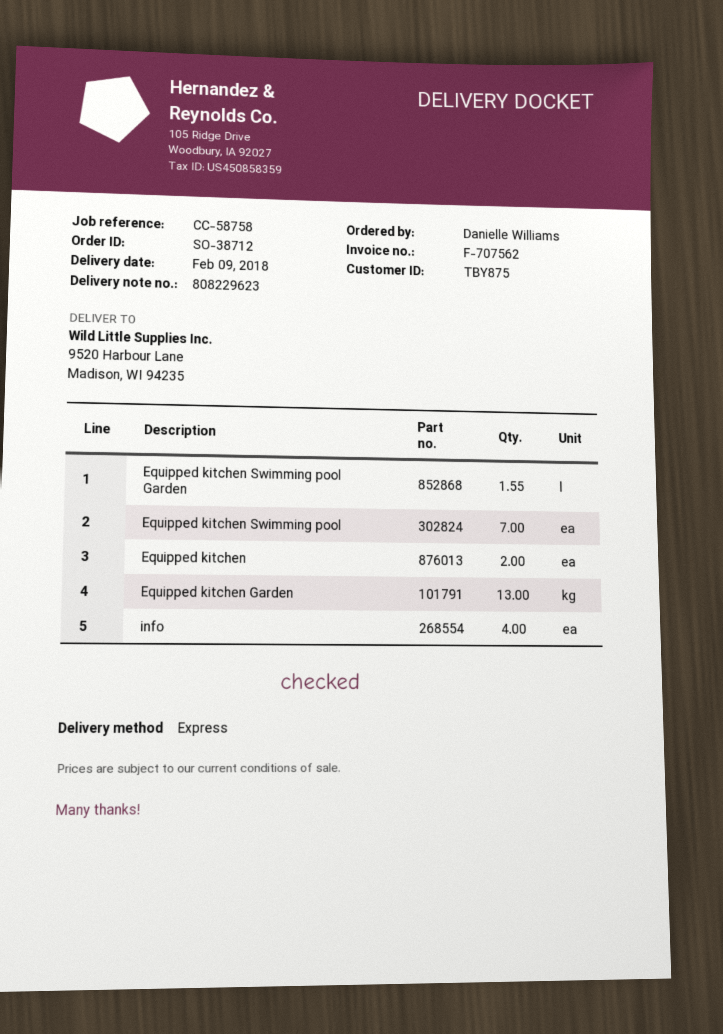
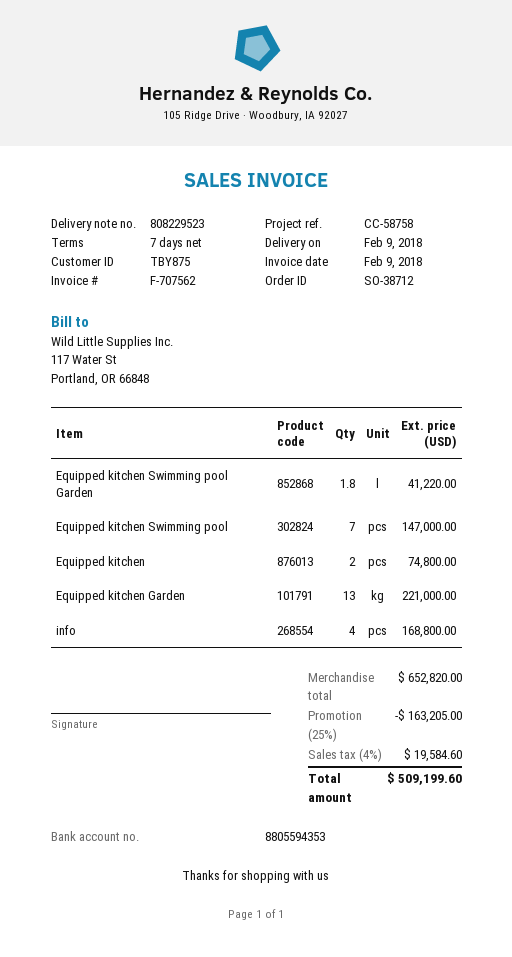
delivery note number: 808229623 -> 808229523
Equipped kitchen Swimming pool Garden: 1.55 -> 1.8

